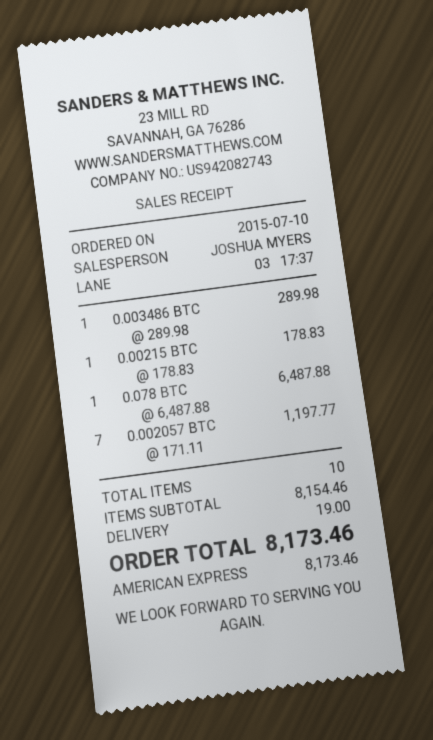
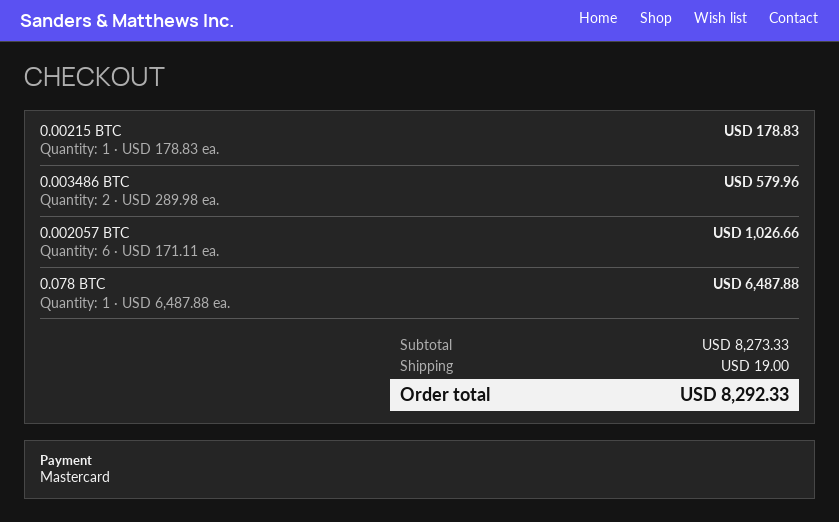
payment method: American Express -> Mastercard
0.003486 BTC: 1 x 289.98 = 289.98 -> 2 x 289.98 = 579.96
0.002057 BTC: 7 x 171.11 = 1197.77 -> 6 x 171.11 = 1026.66
subtotal: 8154.46 -> 8273.33
total: 8173.46 -> 8292.33

